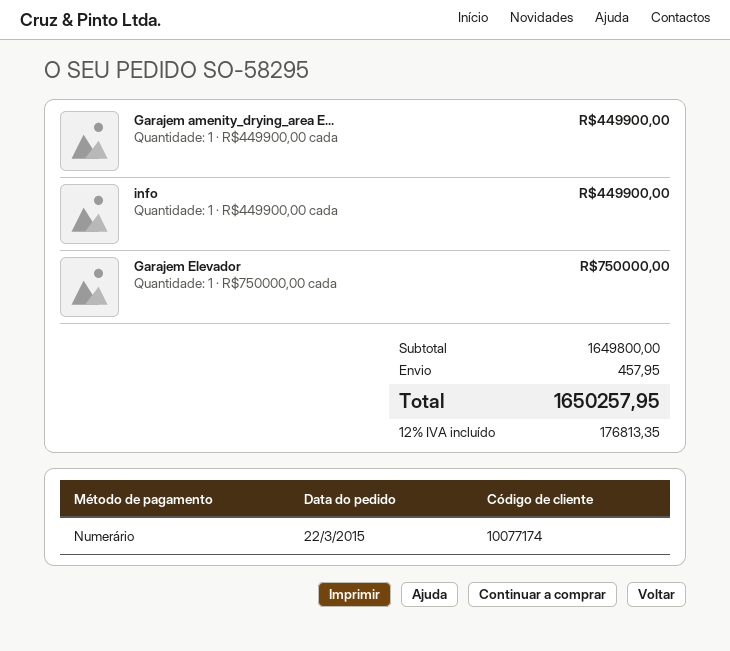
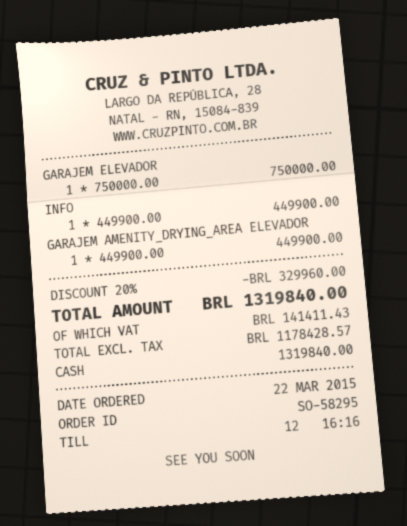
discount: none -> 20% = 329960.00
shipping: 457.95 -> none
tax: 176813.35 -> 141411.43
total: 1650257.95 -> 1319840.00

